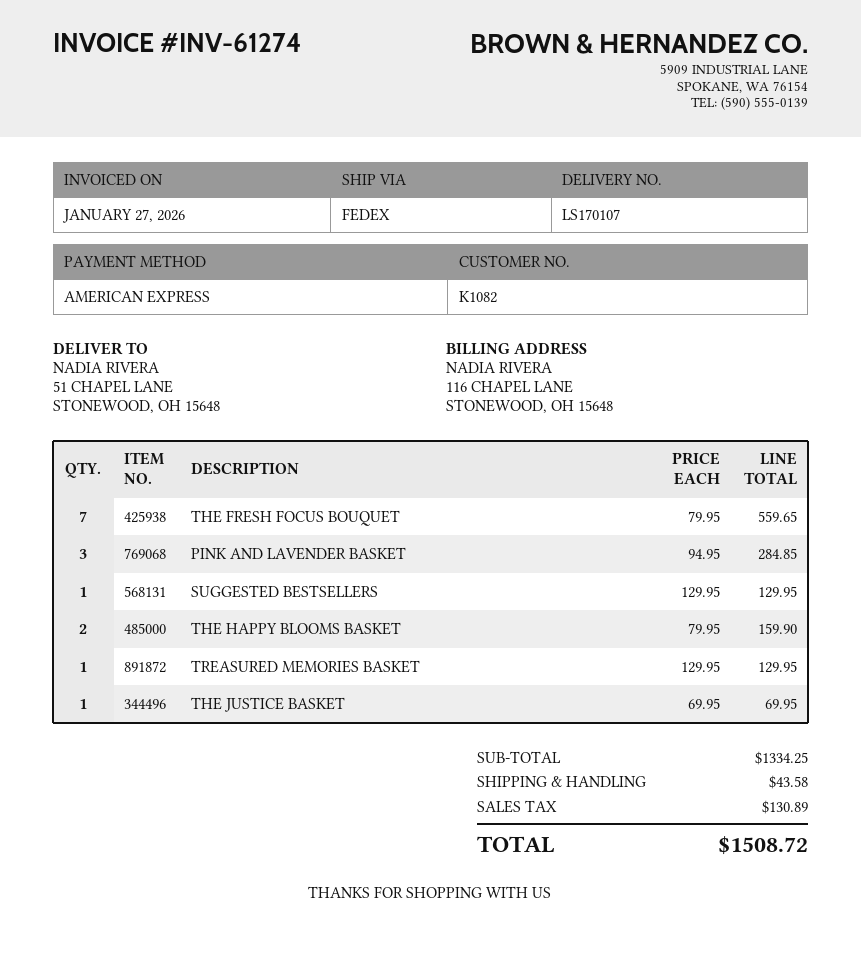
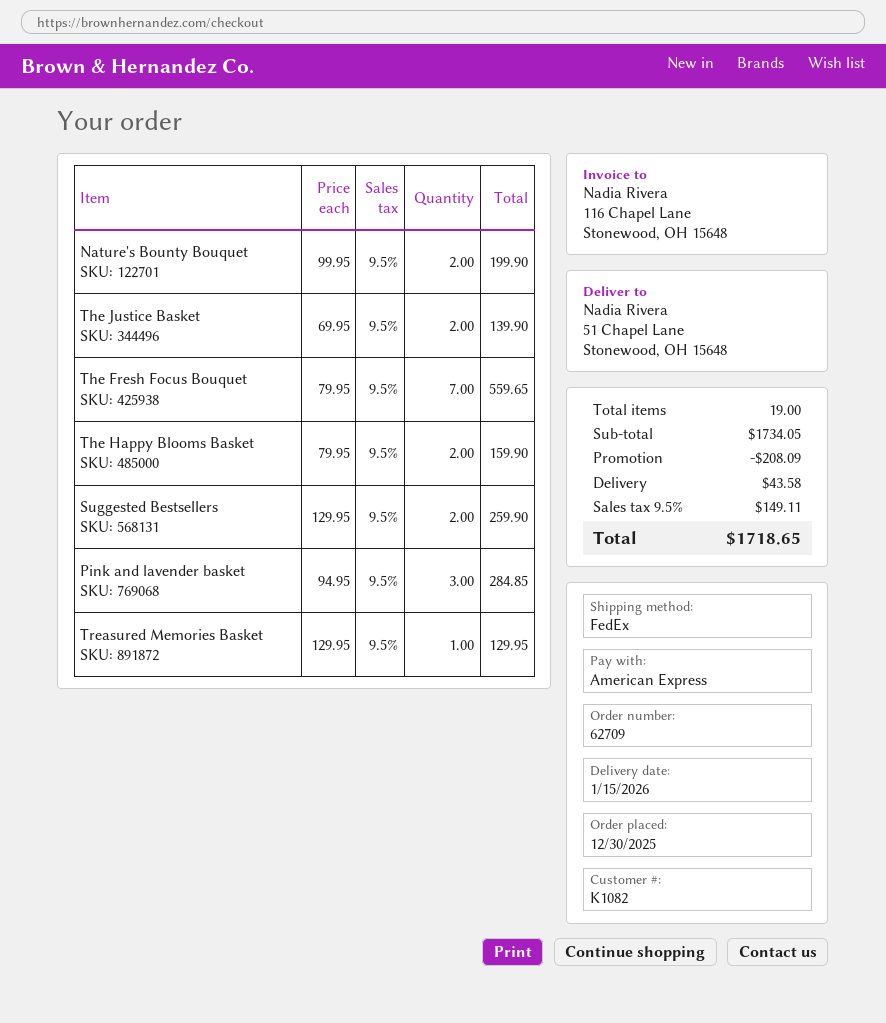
SUGGESTED BESTSELLERS: 1 x 129.95 = 129.95 -> 2 x 129.95 = 259.90
THE JUSTICE BASKET: 1 x 69.95 = 69.95 -> 2 x 69.95 = 139.90
Nature's Bounty Bouquet: none -> 2 x 99.95 = 199.90
subtotal: 1334.25 -> 1734.05
discount: none -> 208.09
tax: 130.89 -> 149.11
total: 1508.72 -> 1718.65

